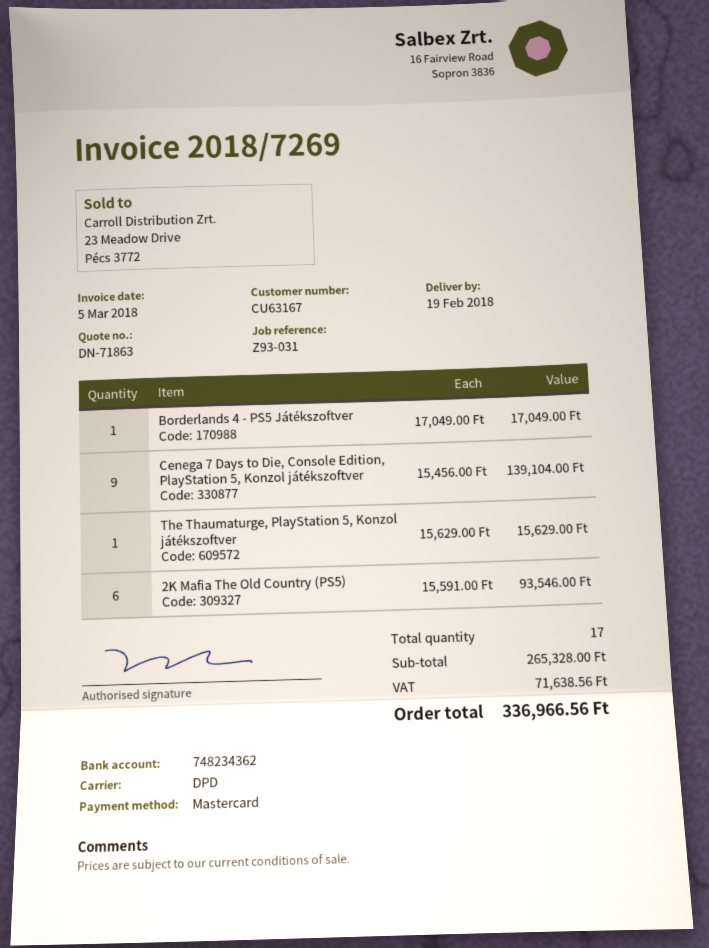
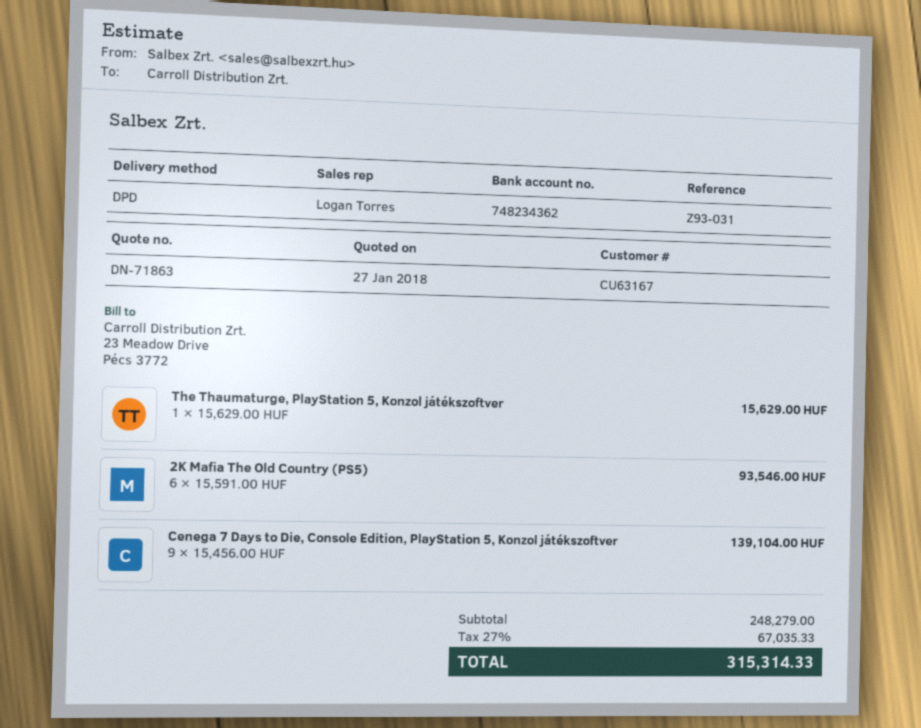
Borderlands 4 - PS5 Játékszoftver: 1 x 17049.00 = 17049.00 -> none
subtotal: 265328.00 -> 248279.00
tax: 71638.56 -> 67035.33
total: 336966.56 -> 315314.33

